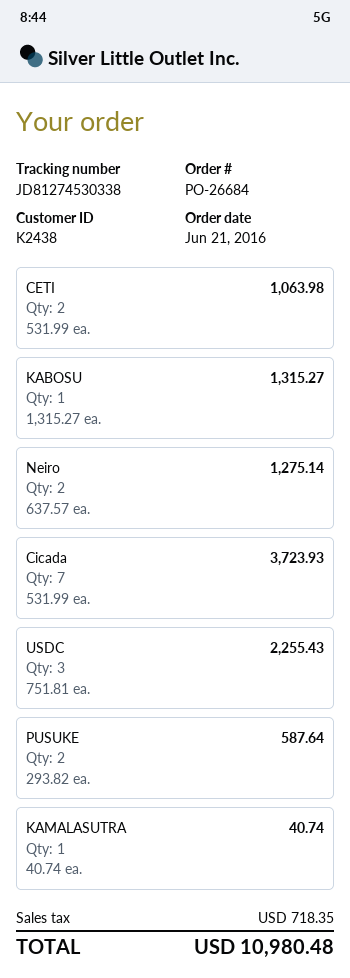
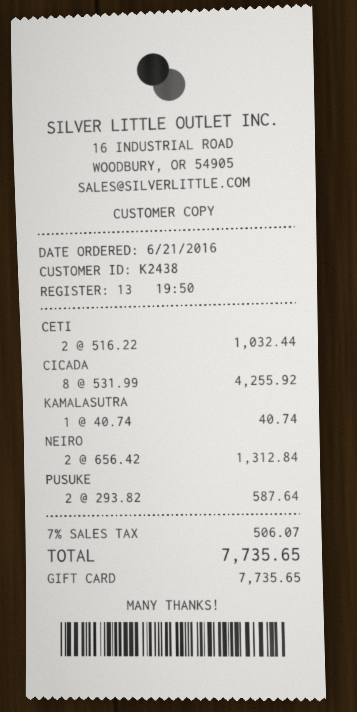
CETI: 2 x 531.99 = 1063.98 -> 2 x 516.22 = 1032.44
KABOSU: 1 x 1315.27 = 1315.27 -> none
Neiro: 2 x 637.57 = 1275.14 -> 2 x 656.42 = 1312.84
Cicada: 7 x 531.99 = 3723.93 -> 8 x 531.99 = 4255.92
USDC: 3 x 751.81 = 2255.43 -> none
tax: 718.35 -> 506.07
total: 10980.48 -> 7735.65

